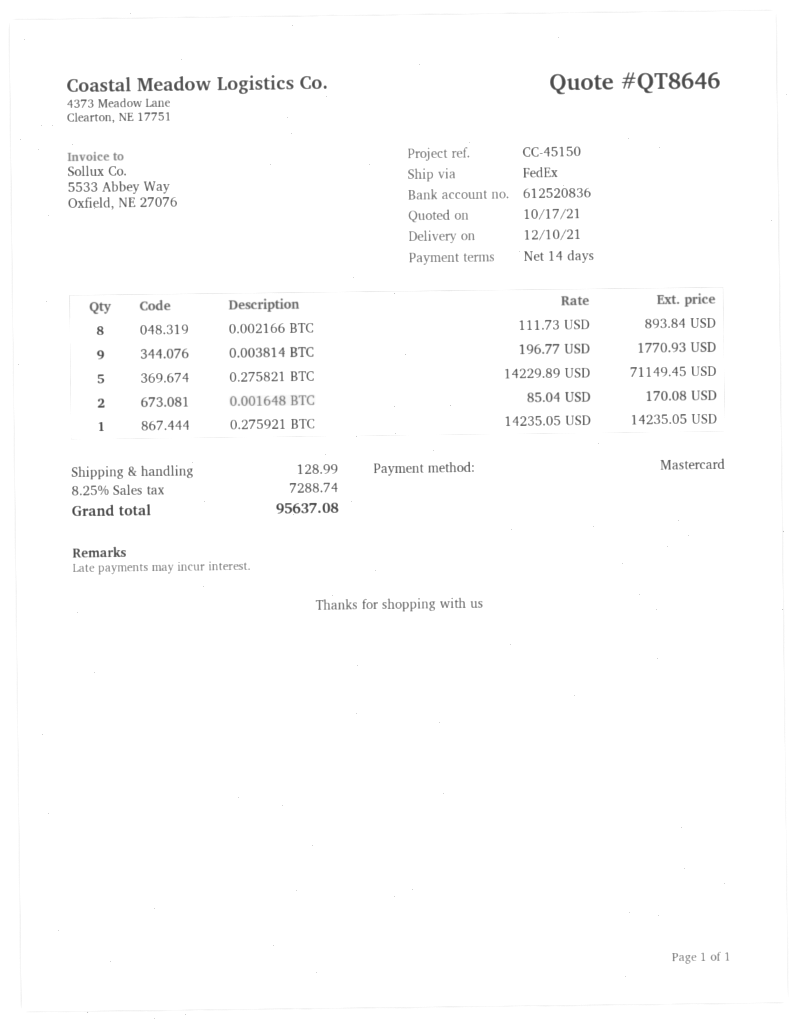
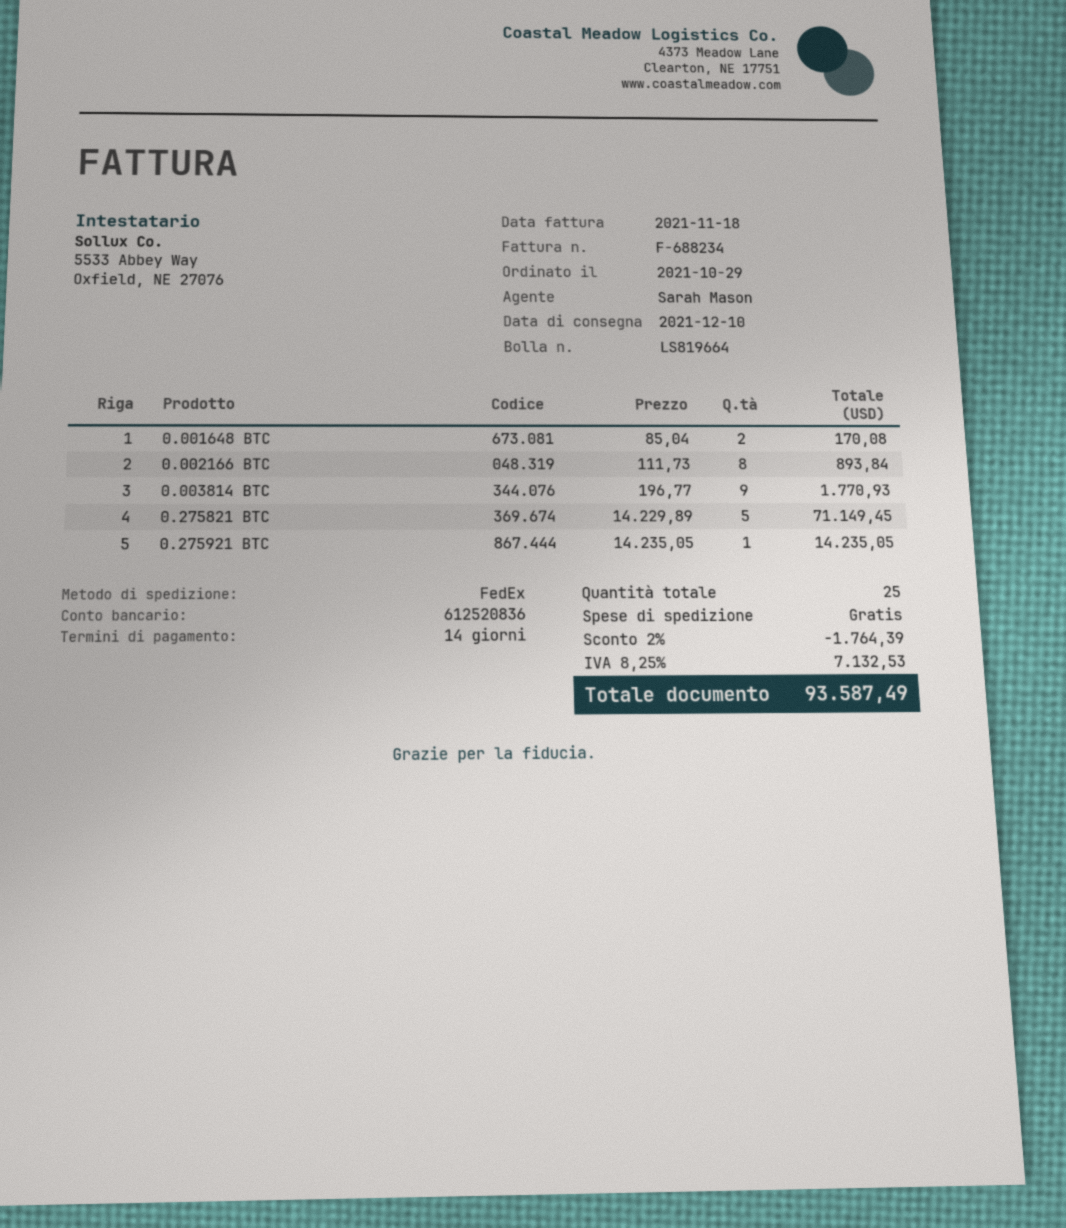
discount: none -> 2% = 1764.39
shipping: 128.99 -> 0.00
tax: 8.25% = 7288.74 -> 8.25% = 7132.53
total: 95637.08 -> 93587.49

